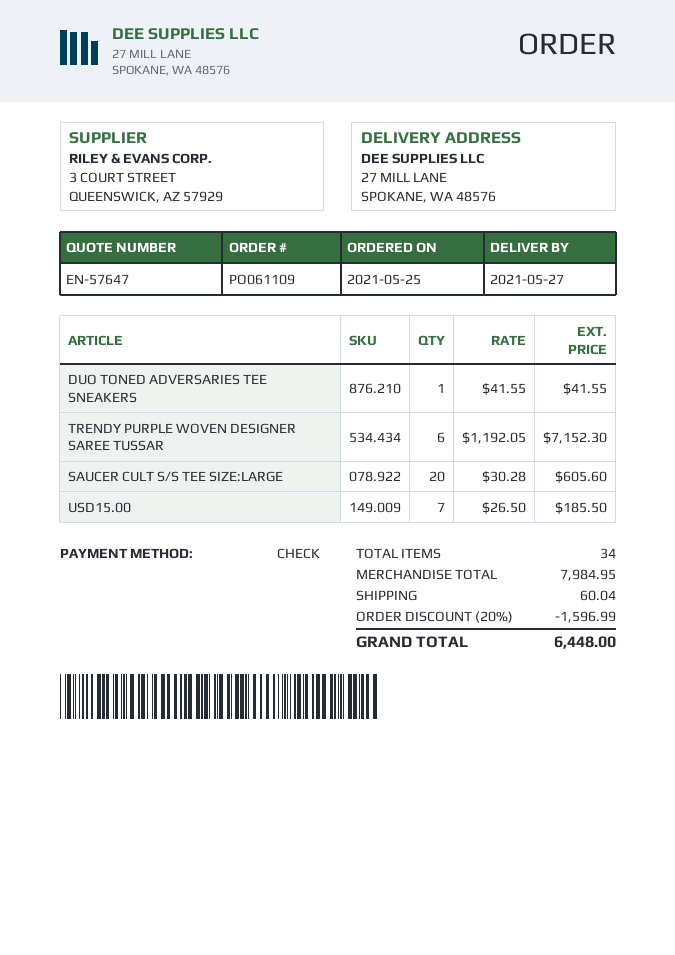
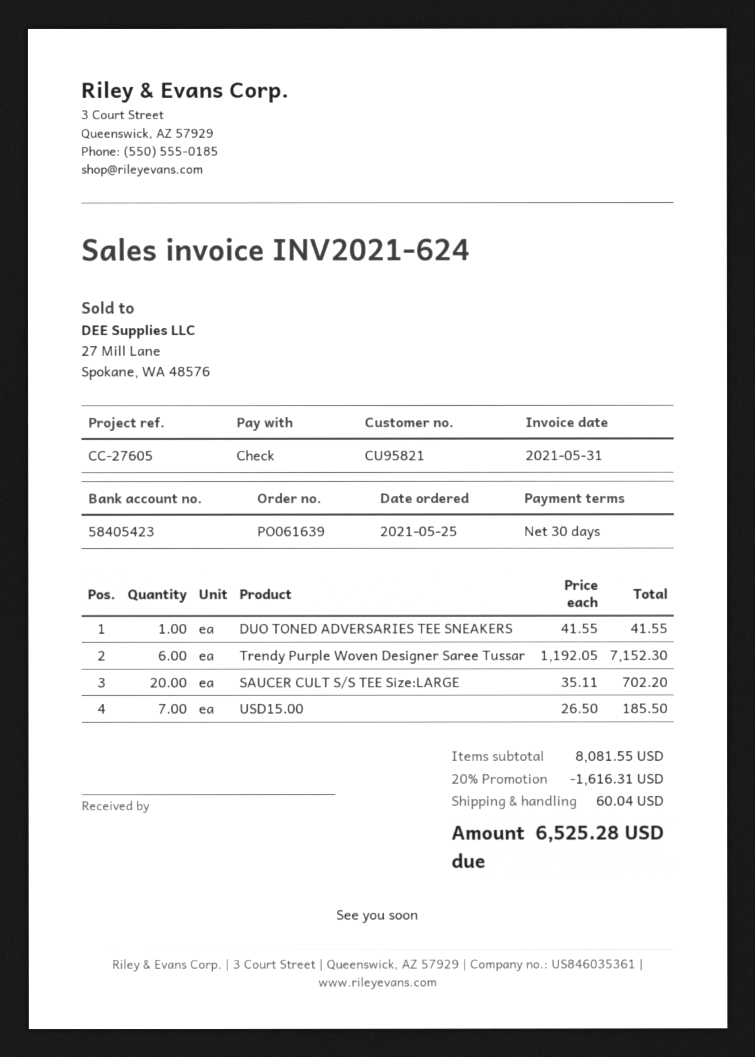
order number: PO061109 -> PO061639
SAUCER CULT S/S TEE SIZE:LARGE: 20 x 30.28 = 605.60 -> 20 x 35.11 = 702.20
subtotal: 7984.95 -> 8081.55
discount: 20% = 1596.99 -> 20% = 1616.31
total: 6448.00 -> 6525.28

